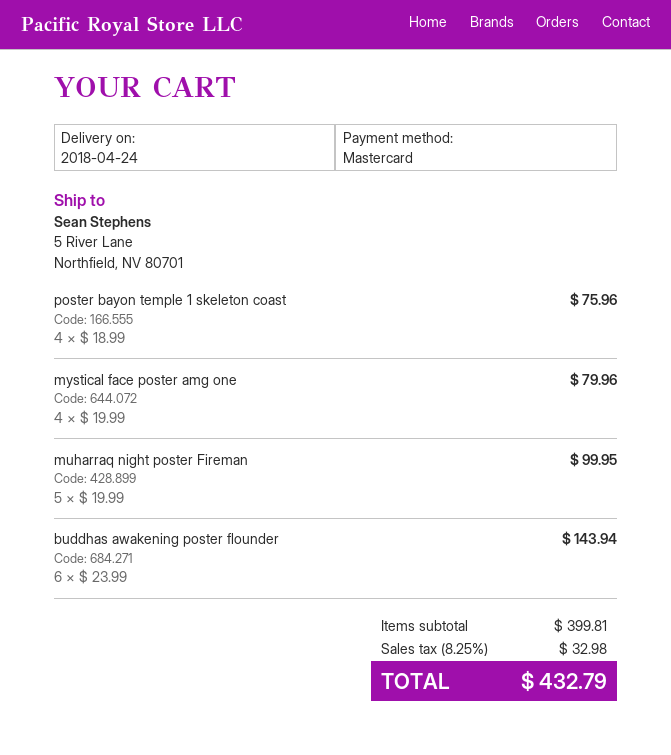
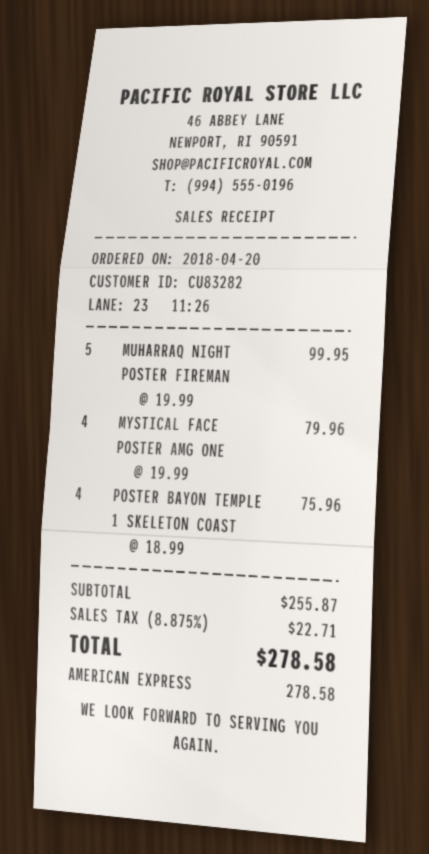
payment method: Mastercard -> American Express
buddhas awakening poster flounder: 6 x 23.99 = 143.94 -> none
subtotal: 399.81 -> 255.87
tax: 8.25% = 32.98 -> 8.875% = 22.71
total: 432.79 -> 278.58

